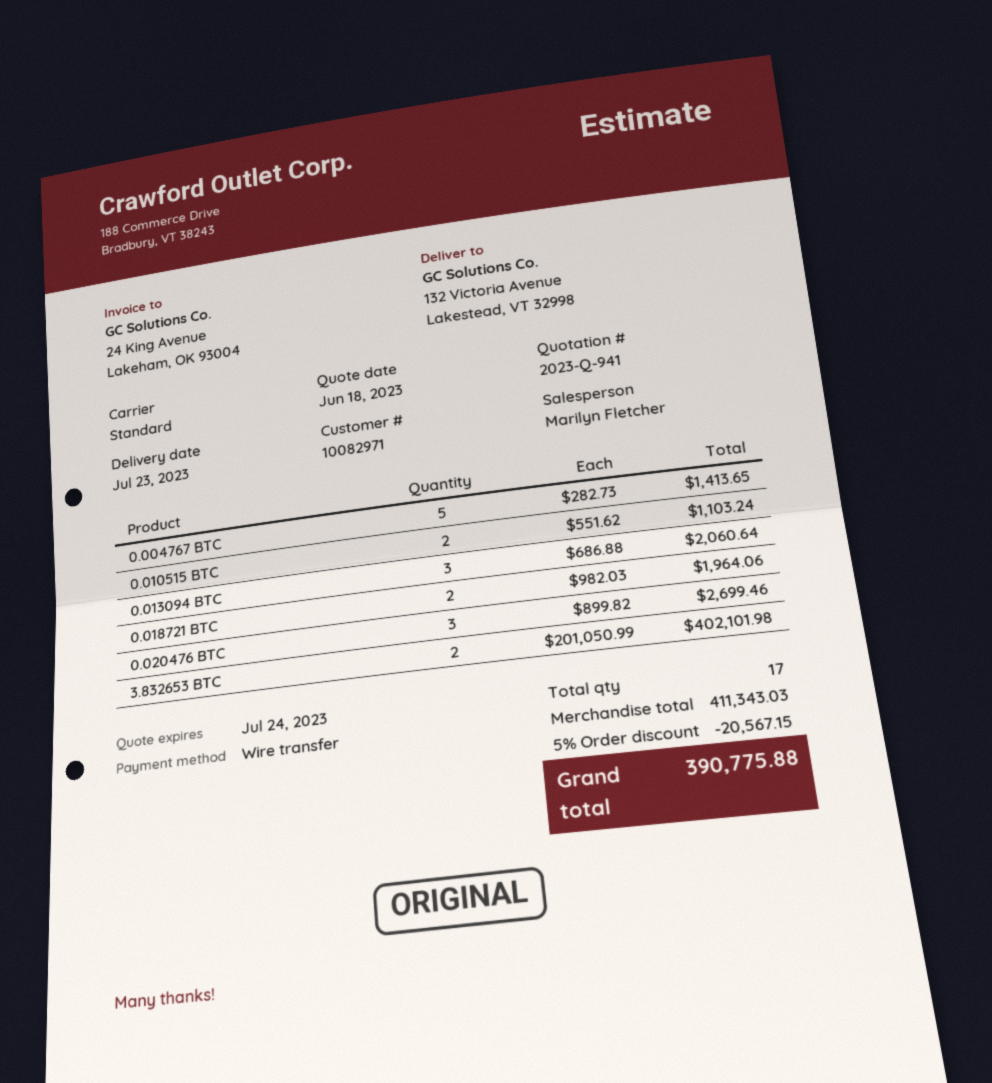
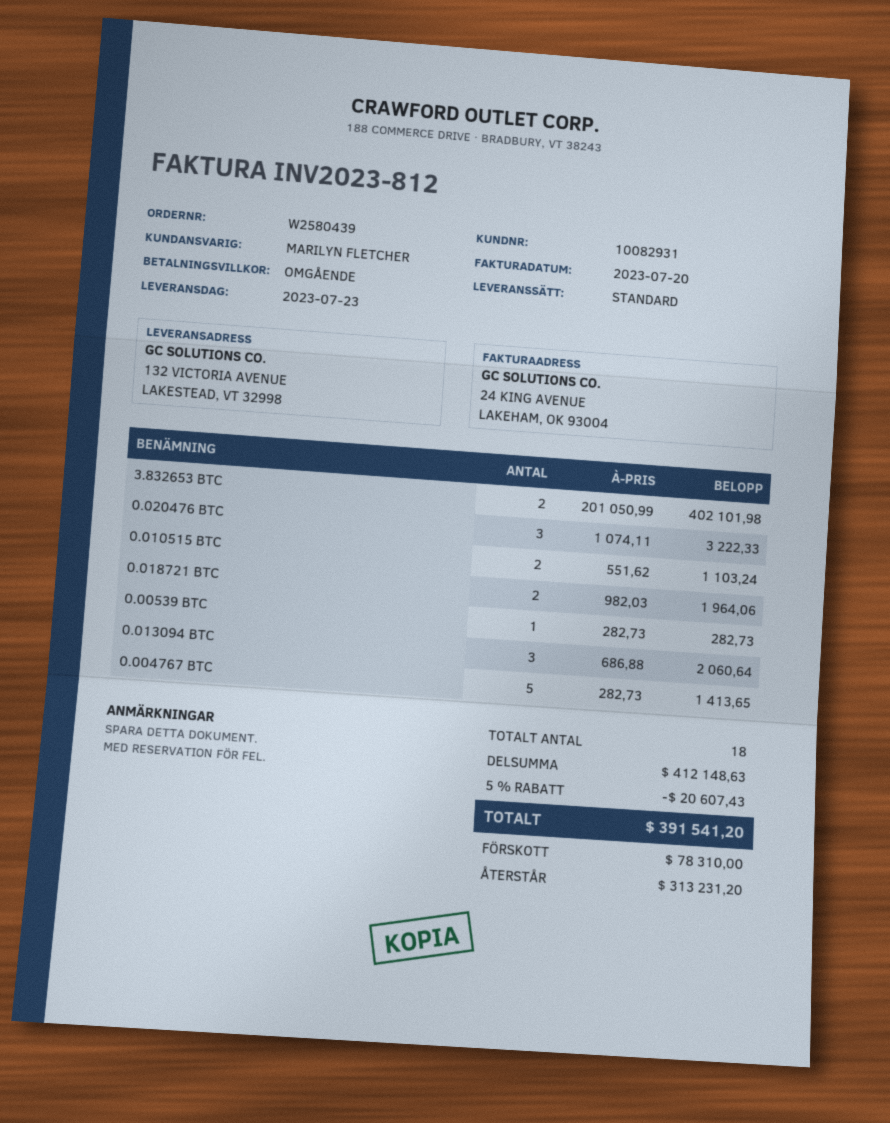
customer number: 10082971 -> 10082931
0.020476 BTC: 3 x 899.82 = 2699.46 -> 3 x 1074.11 = 3222.33
0.00539 BTC: none -> 1 x 282.73 = 282.73
total quantity: 17 -> 18
subtotal: 411343.03 -> 412148.63
discount: 5% = 20567.15 -> 5% = 20607.43
total: 390775.88 -> 391541.20

